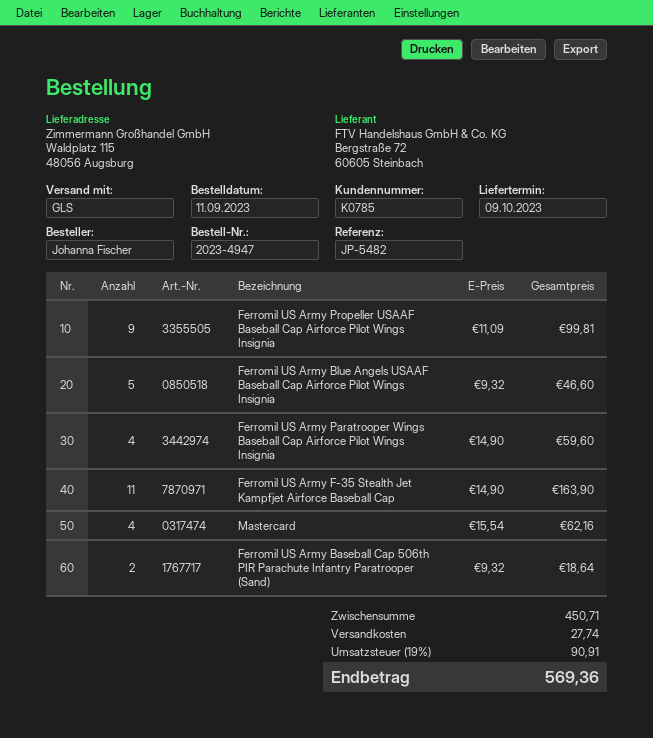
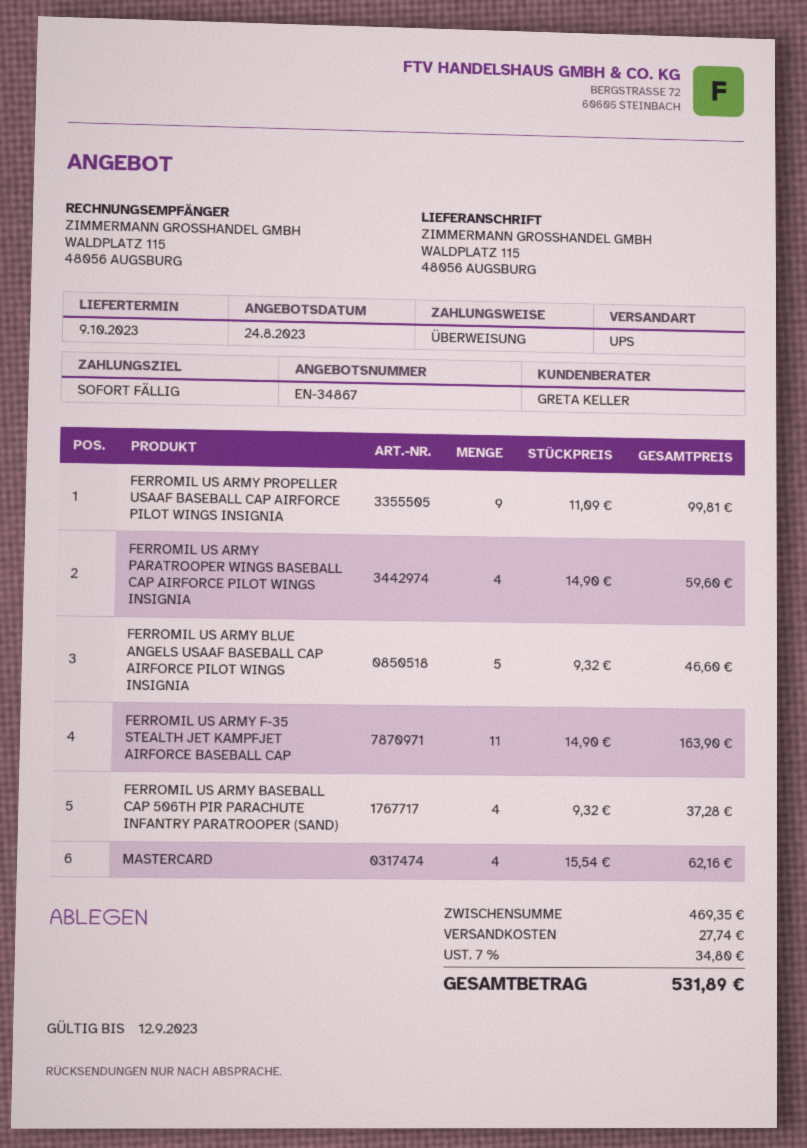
shipping method: GLS -> UPS
Ferromil US Army Baseball Cap 506th PIR Parachute Infantry Paratrooper (Sand): 2 x 9.32 = 18.64 -> 4 x 9.32 = 37.28
subtotal: 450.71 -> 469.35
tax: 19% = 90.91 -> 7% = 34.80
total: 569.36 -> 531.89

